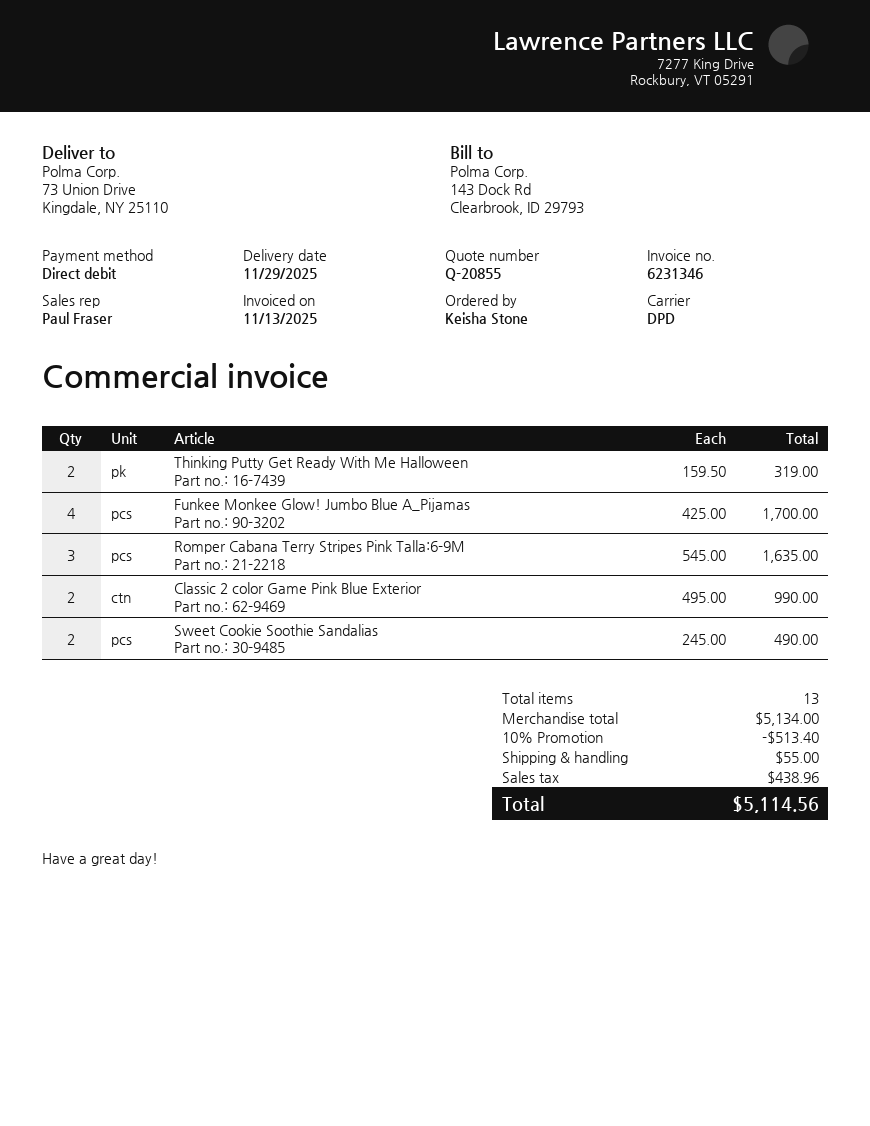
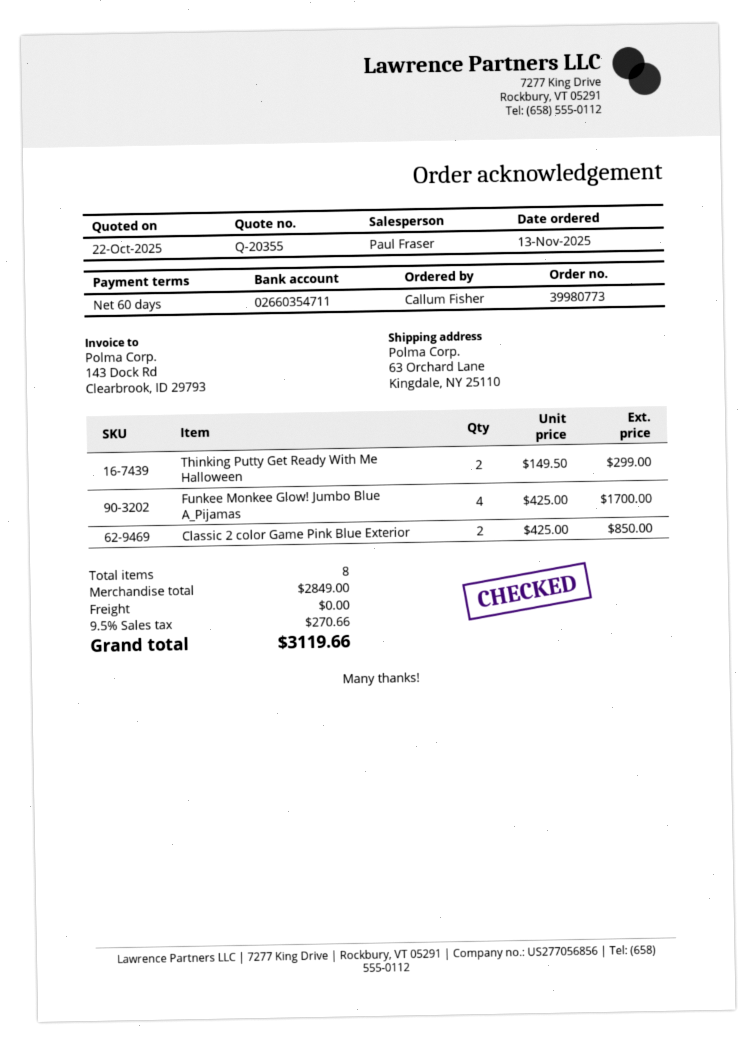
quote number: Q-20855 -> Q-20355
ordered by: Keisha Stone -> Callum Fisher
ship to: 73 Union Drive, Kingdale, NY 25110 -> 63 Orchard Lane, Kingdale, NY 25110
Thinking Putty Get Ready With Me Halloween: 2 x 159.50 = 319.00 -> 2 x 149.50 = 299.00
Romper Cabana Terry Stripes Pink Talla:6-9M: 3 x 545.00 = 1635.00 -> none
Classic 2 color Game Pink Blue Exterior: 2 x 495.00 = 990.00 -> 2 x 425.00 = 850.00
Sweet Cookie Soothie Sandalias: 2 x 245.00 = 490.00 -> none
total quantity: 13 -> 8
subtotal: 5134.00 -> 2849.00
discount: 10% = 513.40 -> none
shipping: 55.00 -> 0.00
tax: 438.96 -> 270.66
total: 5114.56 -> 3119.66

